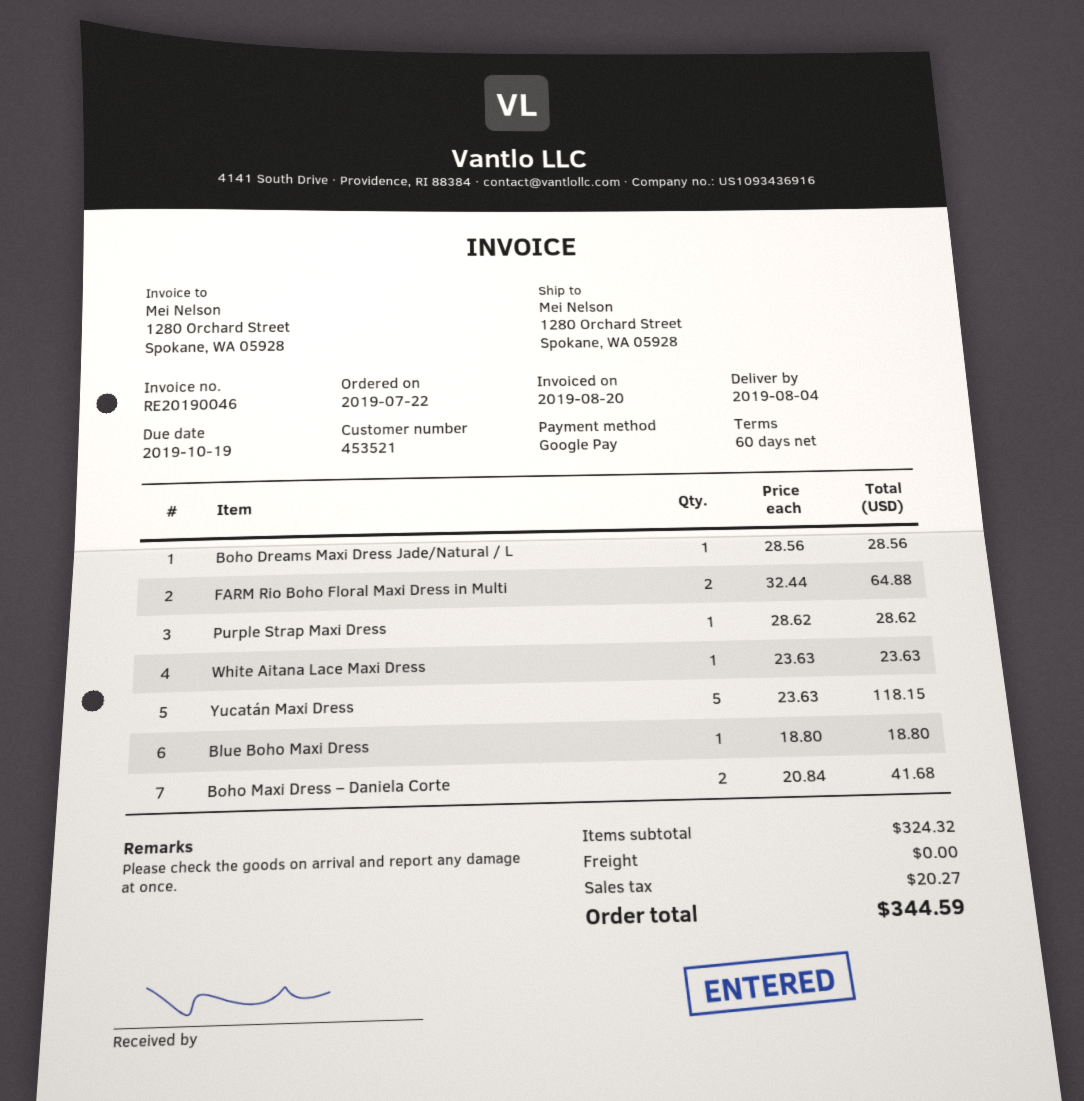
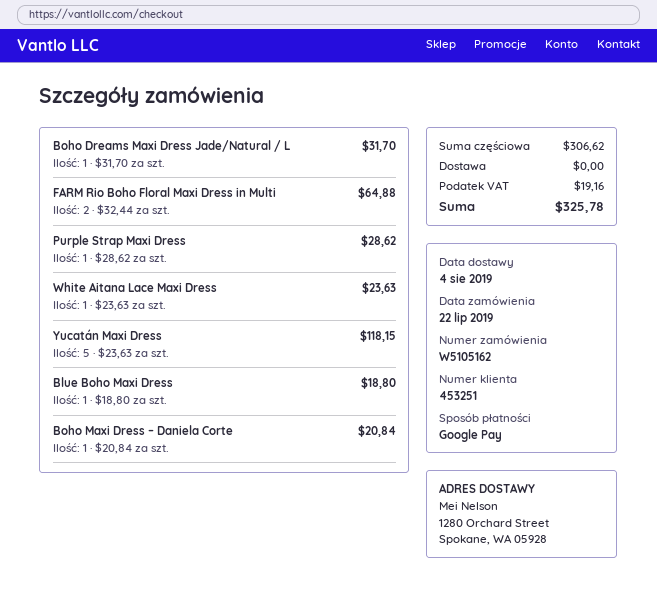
customer number: 453521 -> 453251
Boho Dreams Maxi Dress Jade/Natural / L: 1 x 28.56 = 28.56 -> 1 x 31.70 = 31.70
Boho Maxi Dress – Daniela Corte: 2 x 20.84 = 41.68 -> 1 x 20.84 = 20.84
subtotal: 324.32 -> 306.62
tax: 20.27 -> 19.16
total: 344.59 -> 325.78

